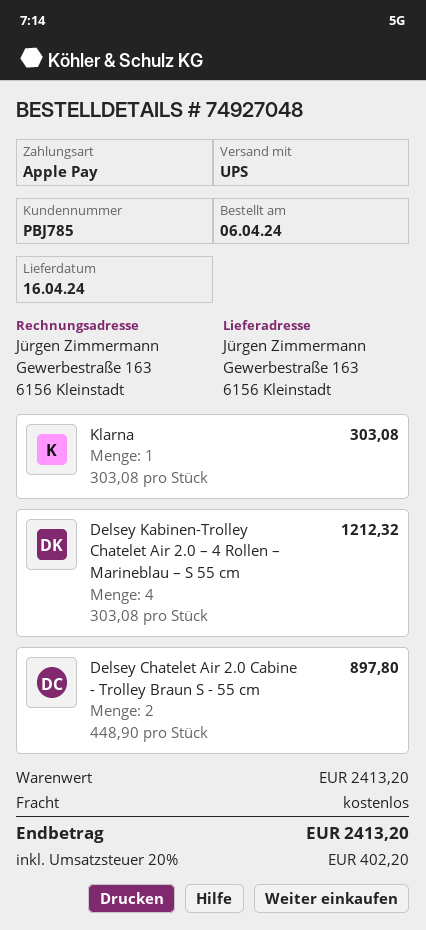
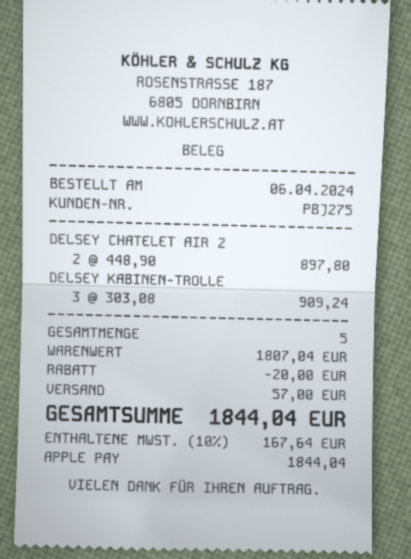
customer number: PBJ785 -> PBJ275
Klarna: 1 x 303.08 = 303.08 -> none
Delsey Kabinen-Trolley Chatelet Air 2.0 – 4 Rollen – Marineblau – S 55 cm: 4 x 303.08 = 1212.32 -> 3 x 303.08 = 909.24
subtotal: 2413.20 -> 1807.04
discount: none -> 20.00
shipping: 0.00 -> 57.00
tax: 20% = 402.20 -> 10% = 167.64
total: 2413.20 -> 1844.04

